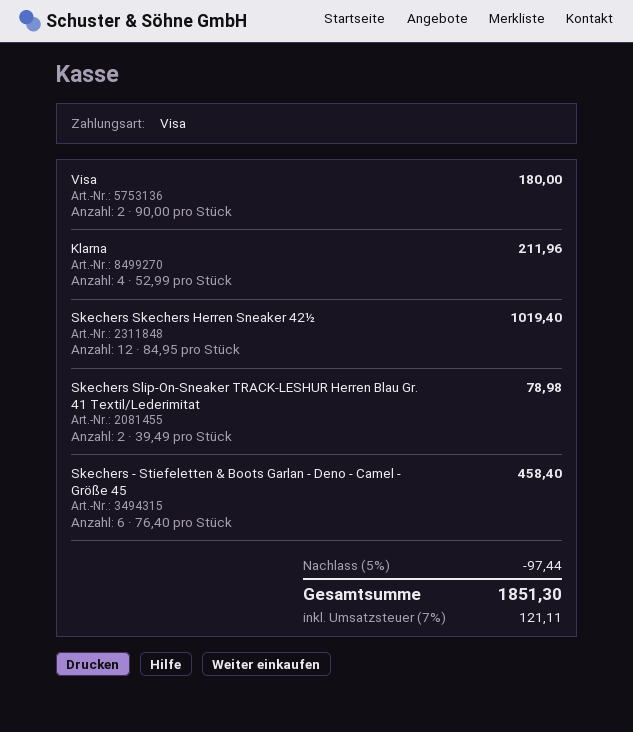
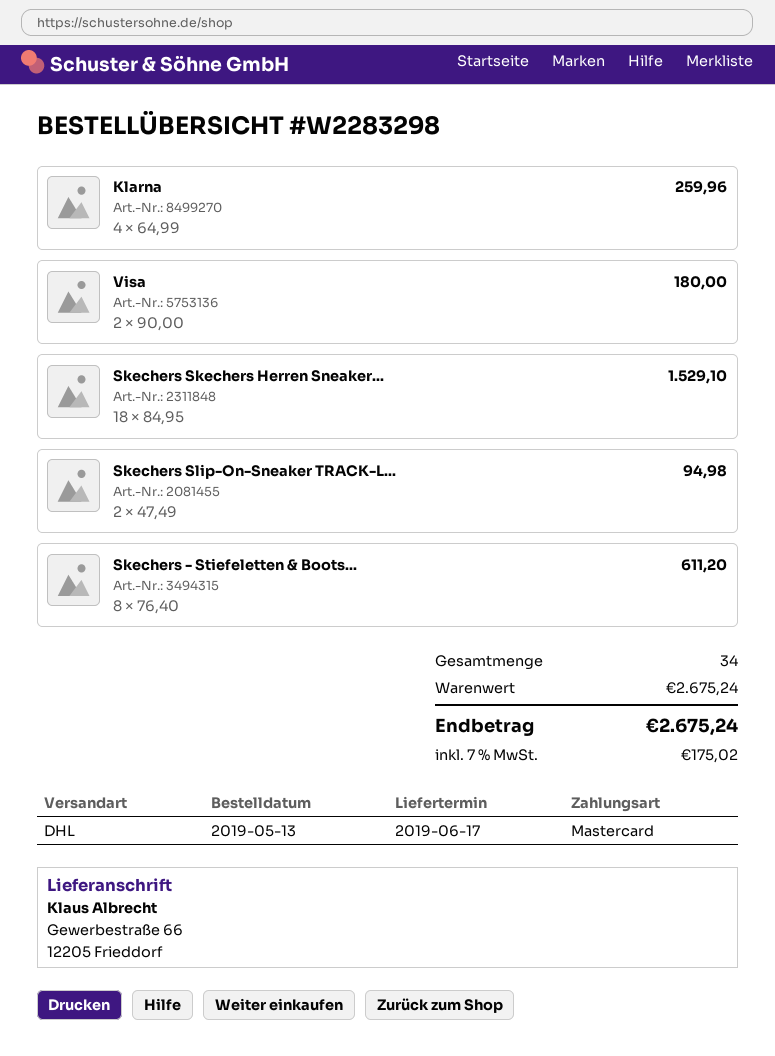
payment method: Visa -> Mastercard
Klarna: 4 x 52.99 = 211.96 -> 4 x 64.99 = 259.96
Skechers Skechers Herren Sneaker 42½: 12 x 84.95 = 1019.40 -> 18 x 84.95 = 1529.10
Skechers Slip-On-Sneaker TRACK-LESHUR Herren Blau Gr. 41 Textil/Lederimitat: 2 x 39.49 = 78.98 -> 2 x 47.49 = 94.98
Skechers - Stiefeletten & Boots Garlan - Deno - Camel - Größe 45: 6 x 76.40 = 458.40 -> 8 x 76.40 = 611.20
discount: 5% = 97.44 -> none
tax: 7% = 121.11 -> 7% = 175.02
total: 1851.30 -> 2675.24

